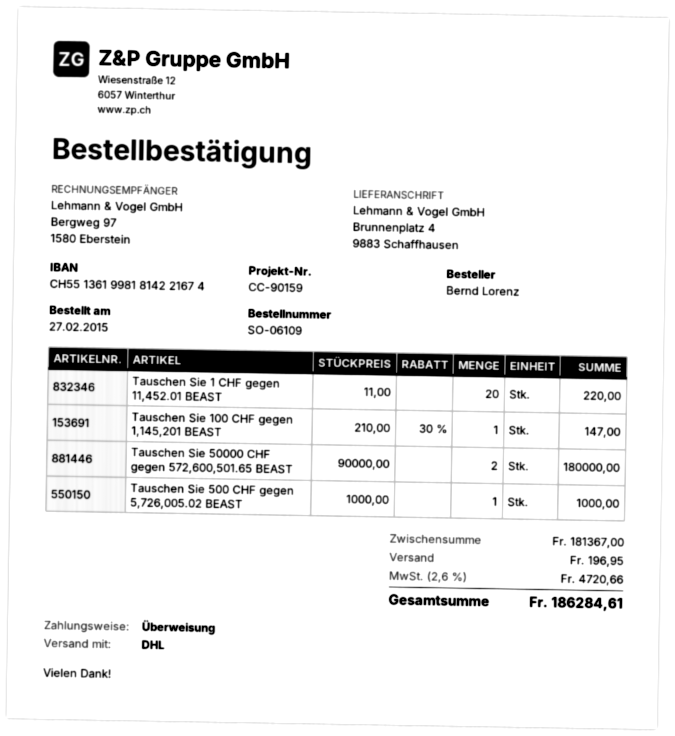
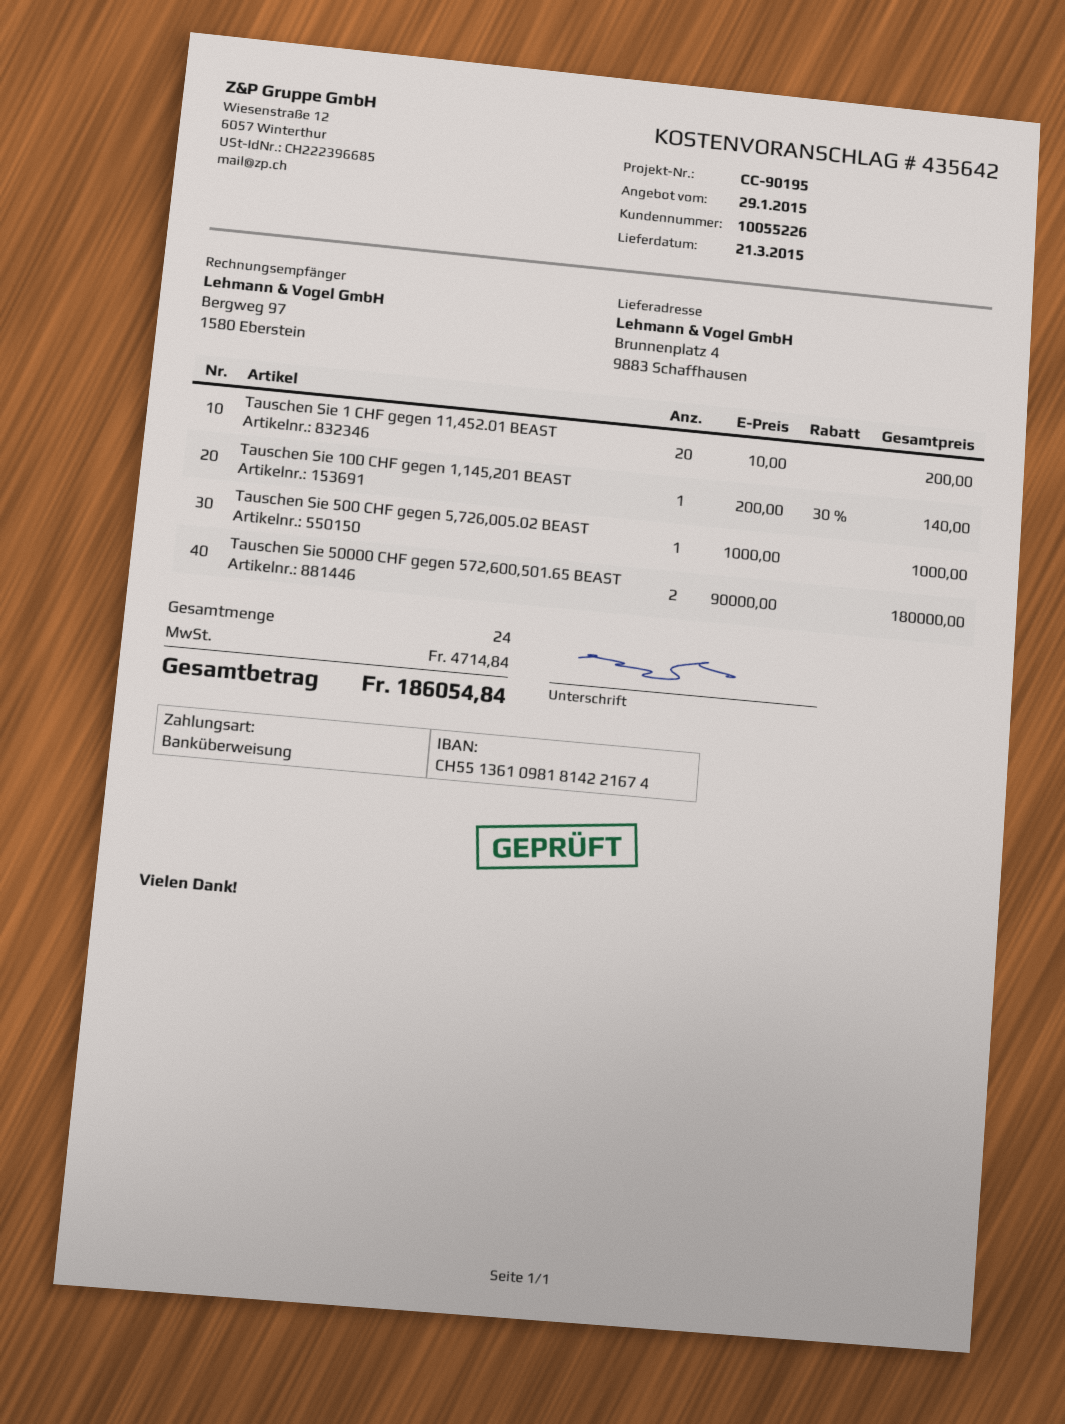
reference: CC-90159 -> CC-90195
bank account: CH5513619981814221674 -> CH5513610981814221674
Tauschen Sie 1 CHF gegen 11,452.01 BEAST: 20 x 11.00 = 220.00 -> 20 x 10.00 = 200.00
Tauschen Sie 100 CHF gegen 1,145,201 BEAST: 1 x 210.00 - 30% = 147.00 -> 1 x 200.00 - 30% = 140.00
shipping: 196.95 -> none
tax: 4720.66 -> 4714.84
total: 186284.61 -> 186054.84

